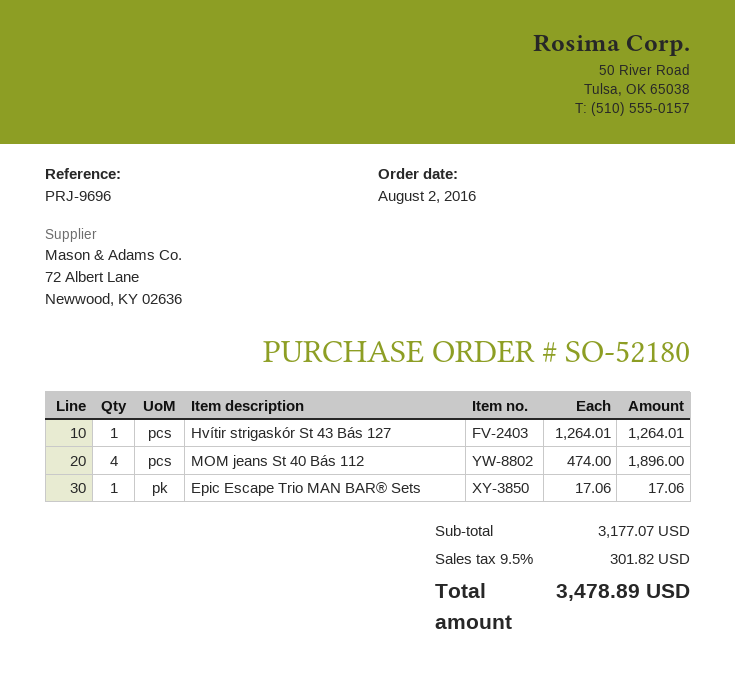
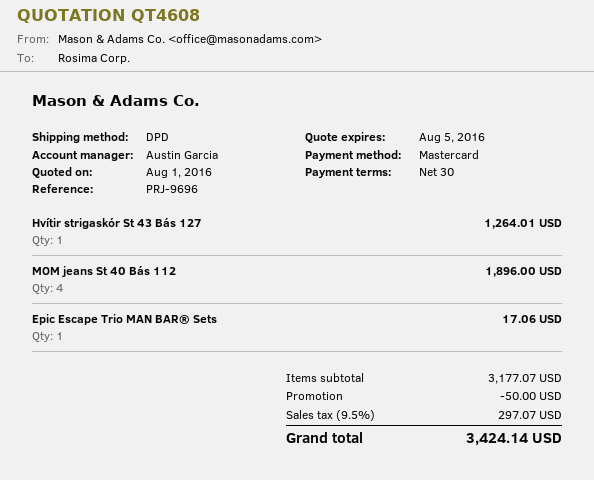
discount: none -> 50.00
tax: 9.5% = 301.82 -> 9.5% = 297.07
total: 3478.89 -> 3424.14

